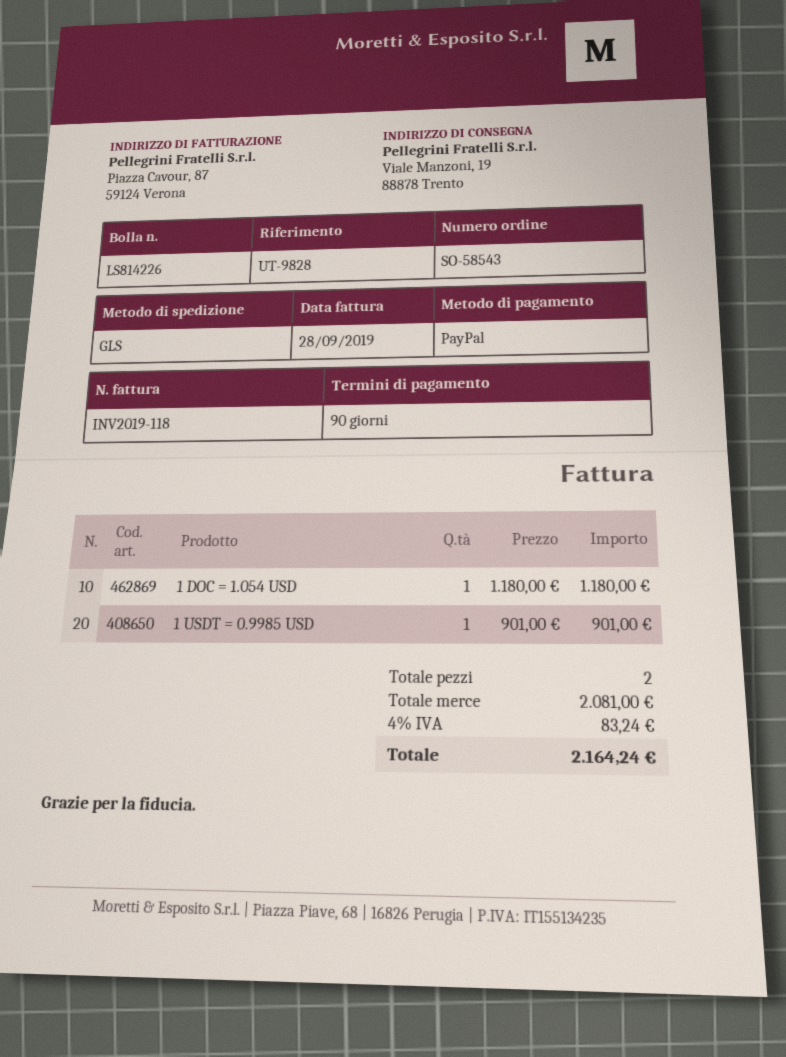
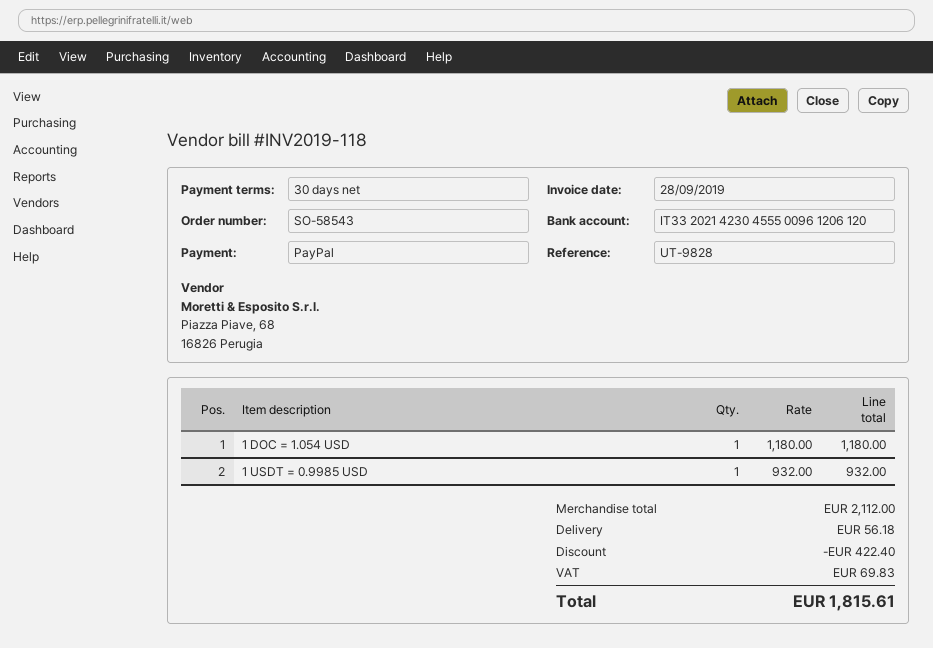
payment terms: 90 days -> 30 days
1 USDT = 0.9985 USD: 1 x 901.00 = 901.00 -> 1 x 932.00 = 932.00
subtotal: 2081.00 -> 2112.00
discount: none -> 422.40
shipping: none -> 56.18
tax: 83.24 -> 69.83
total: 2164.24 -> 1815.61

